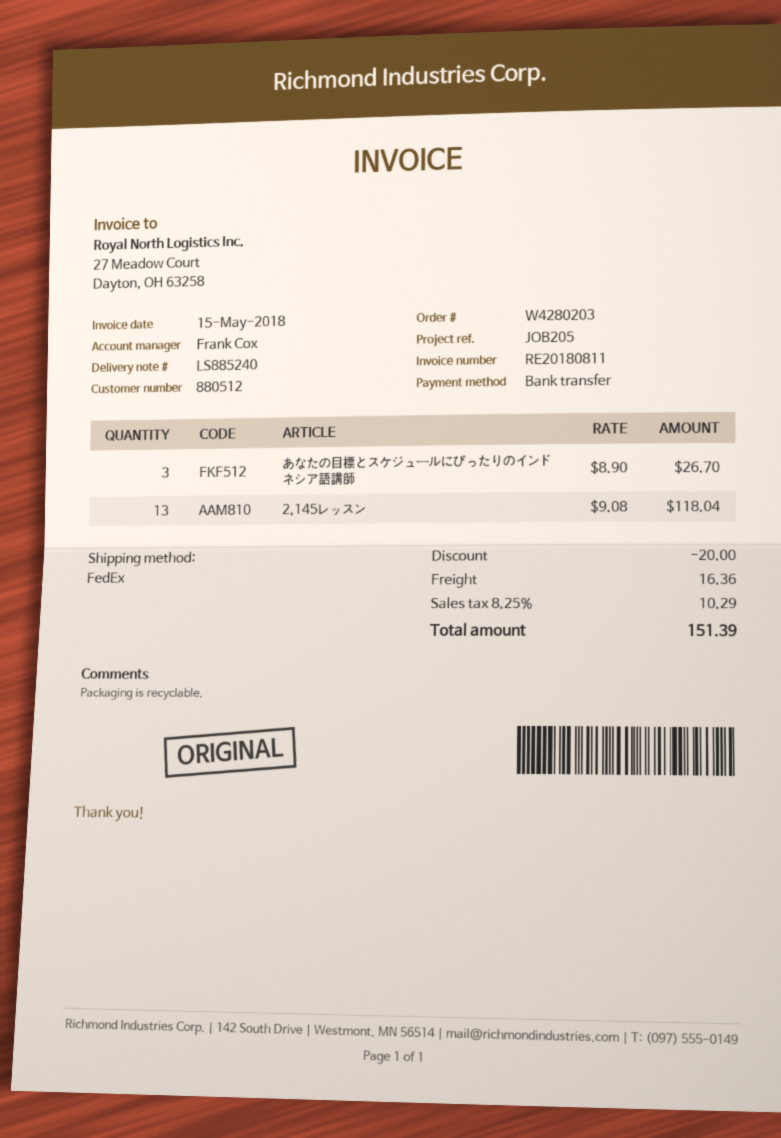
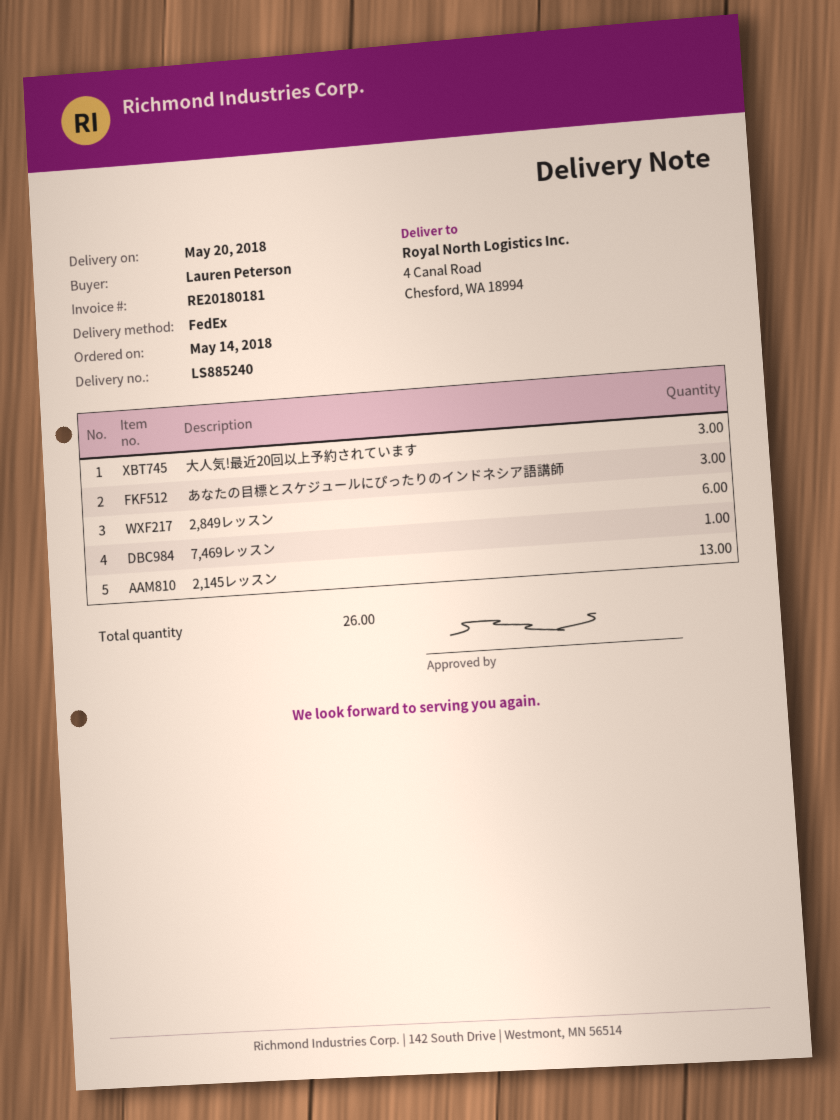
invoice number: RE20180811 -> RE20180181
大人気!最近20回以上予約されています: none -> 3
2,849レッスン: none -> 6
7,469レッスン: none -> 1

